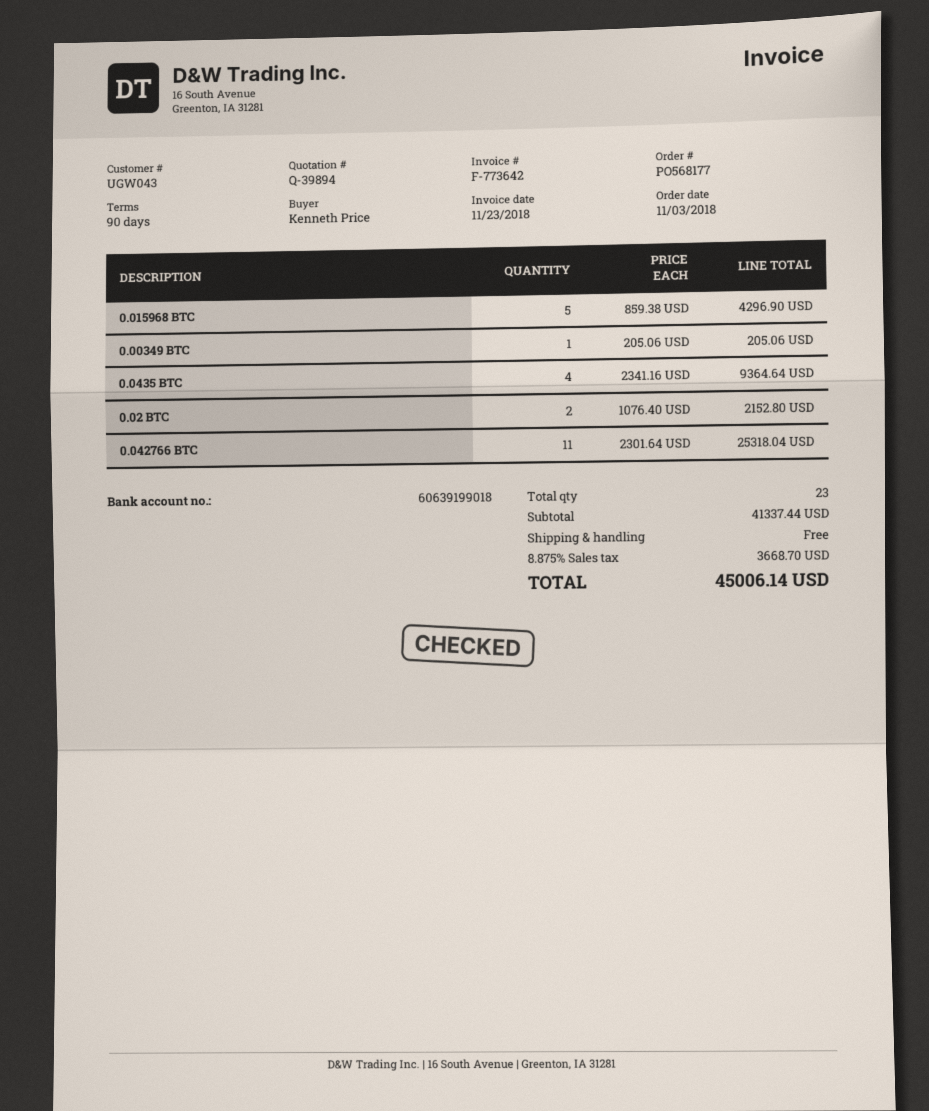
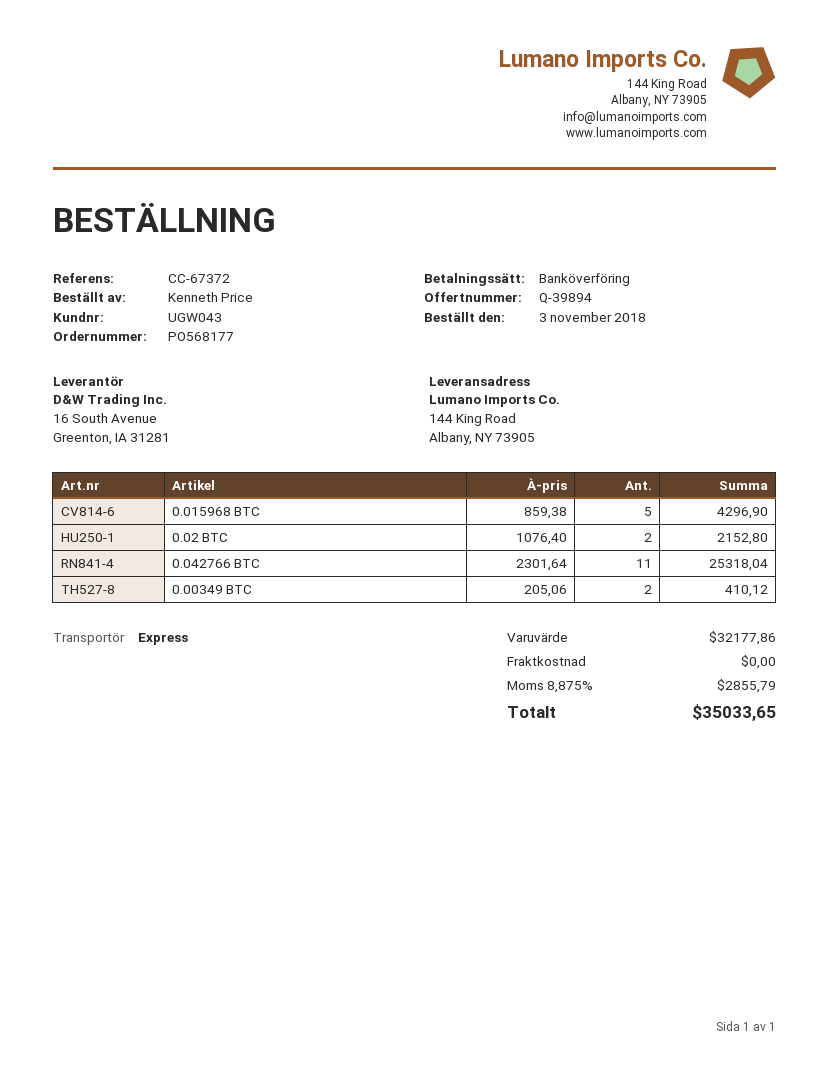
0.00349 BTC: 1 x 205.06 = 205.06 -> 2 x 205.06 = 410.12
0.0435 BTC: 4 x 2341.16 = 9364.64 -> none
subtotal: 41337.44 -> 32177.86
tax: 8.875% = 3668.70 -> 8.875% = 2855.79
total: 45006.14 -> 35033.65

